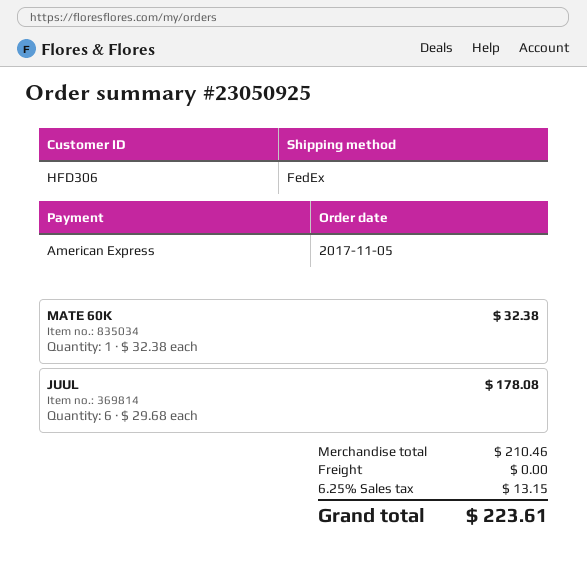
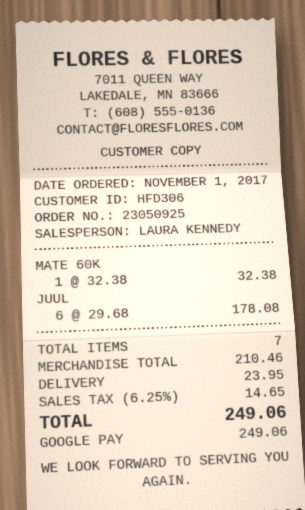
order date: 2017-11-05 -> 2017-11-01
payment method: American Express -> Google Pay
shipping: 0.00 -> 23.95
tax: 6.25% = 13.15 -> 6.25% = 14.65
total: 223.61 -> 249.06

